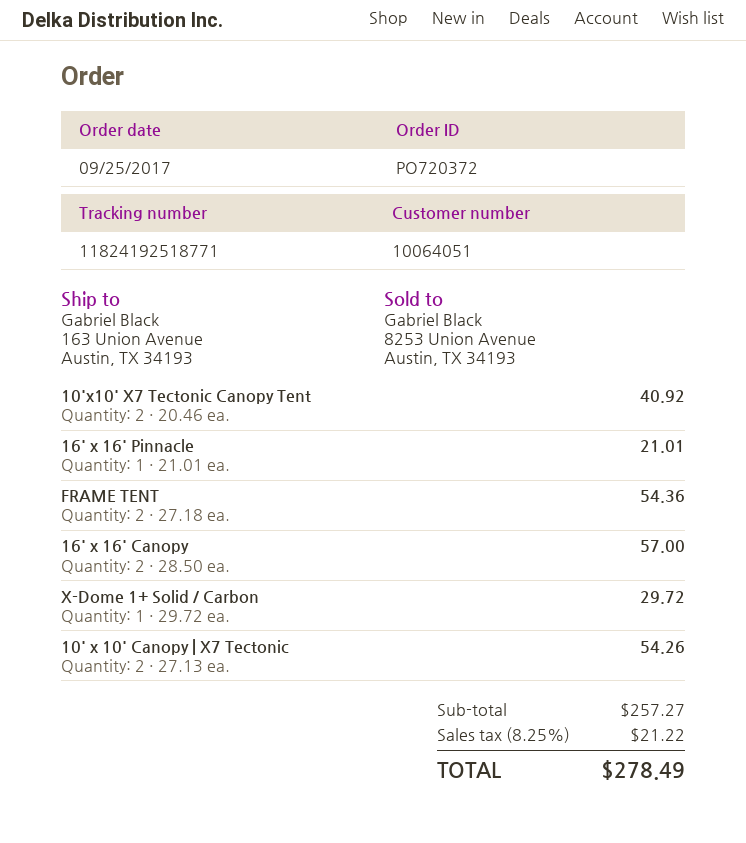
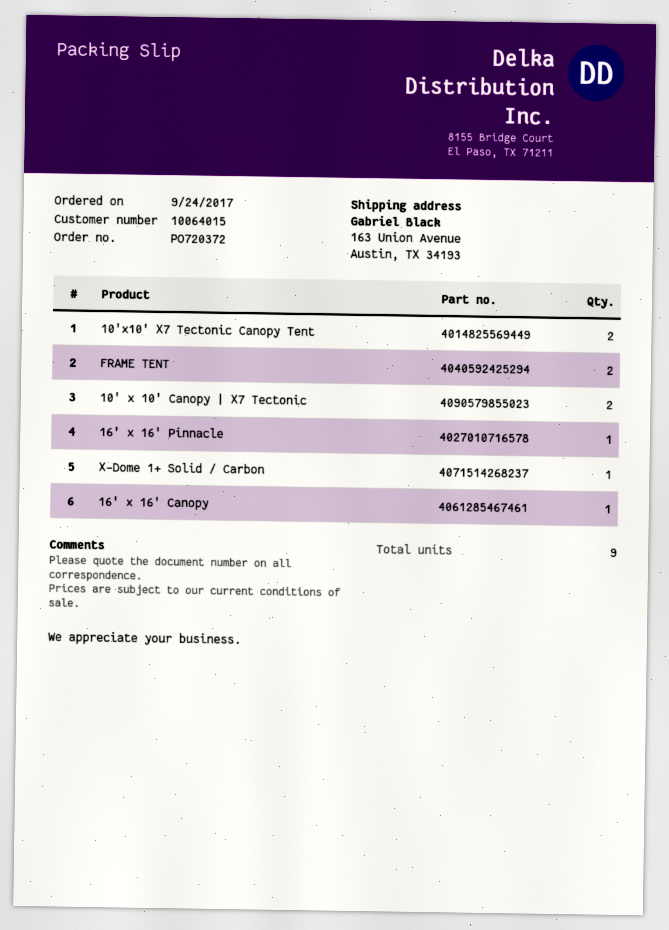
order date: 2017-09-25 -> 2017-09-24
customer number: 10064051 -> 10064015
16' x 16' Canopy: 2 -> 1

